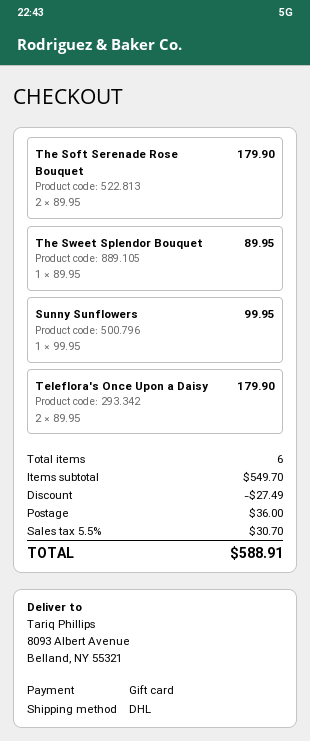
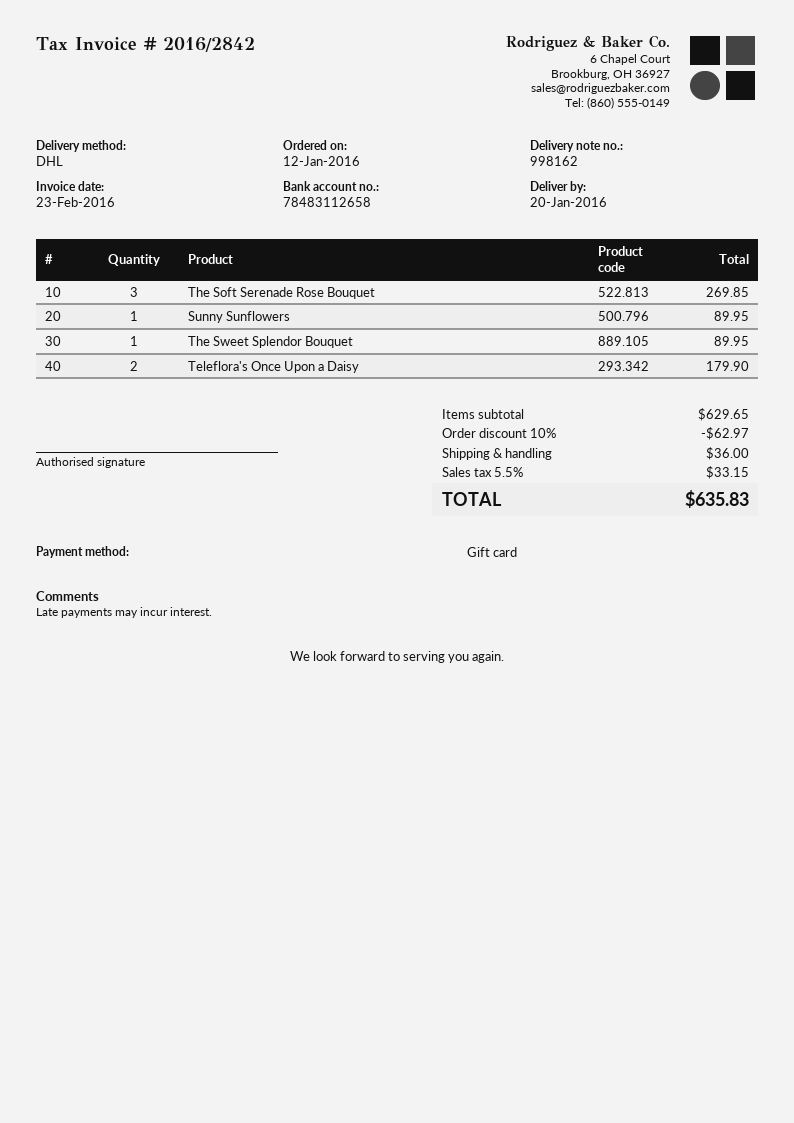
The Soft Serenade Rose Bouquet: 2 for 179.90 -> 3 for 269.85
Sunny Sunflowers: 1 for 99.95 -> 1 for 89.95
subtotal: 549.70 -> 629.65
discount: 27.49 -> 62.97
tax: 5.5% = 30.70 -> 5.5% = 33.15
total: 588.91 -> 635.83

